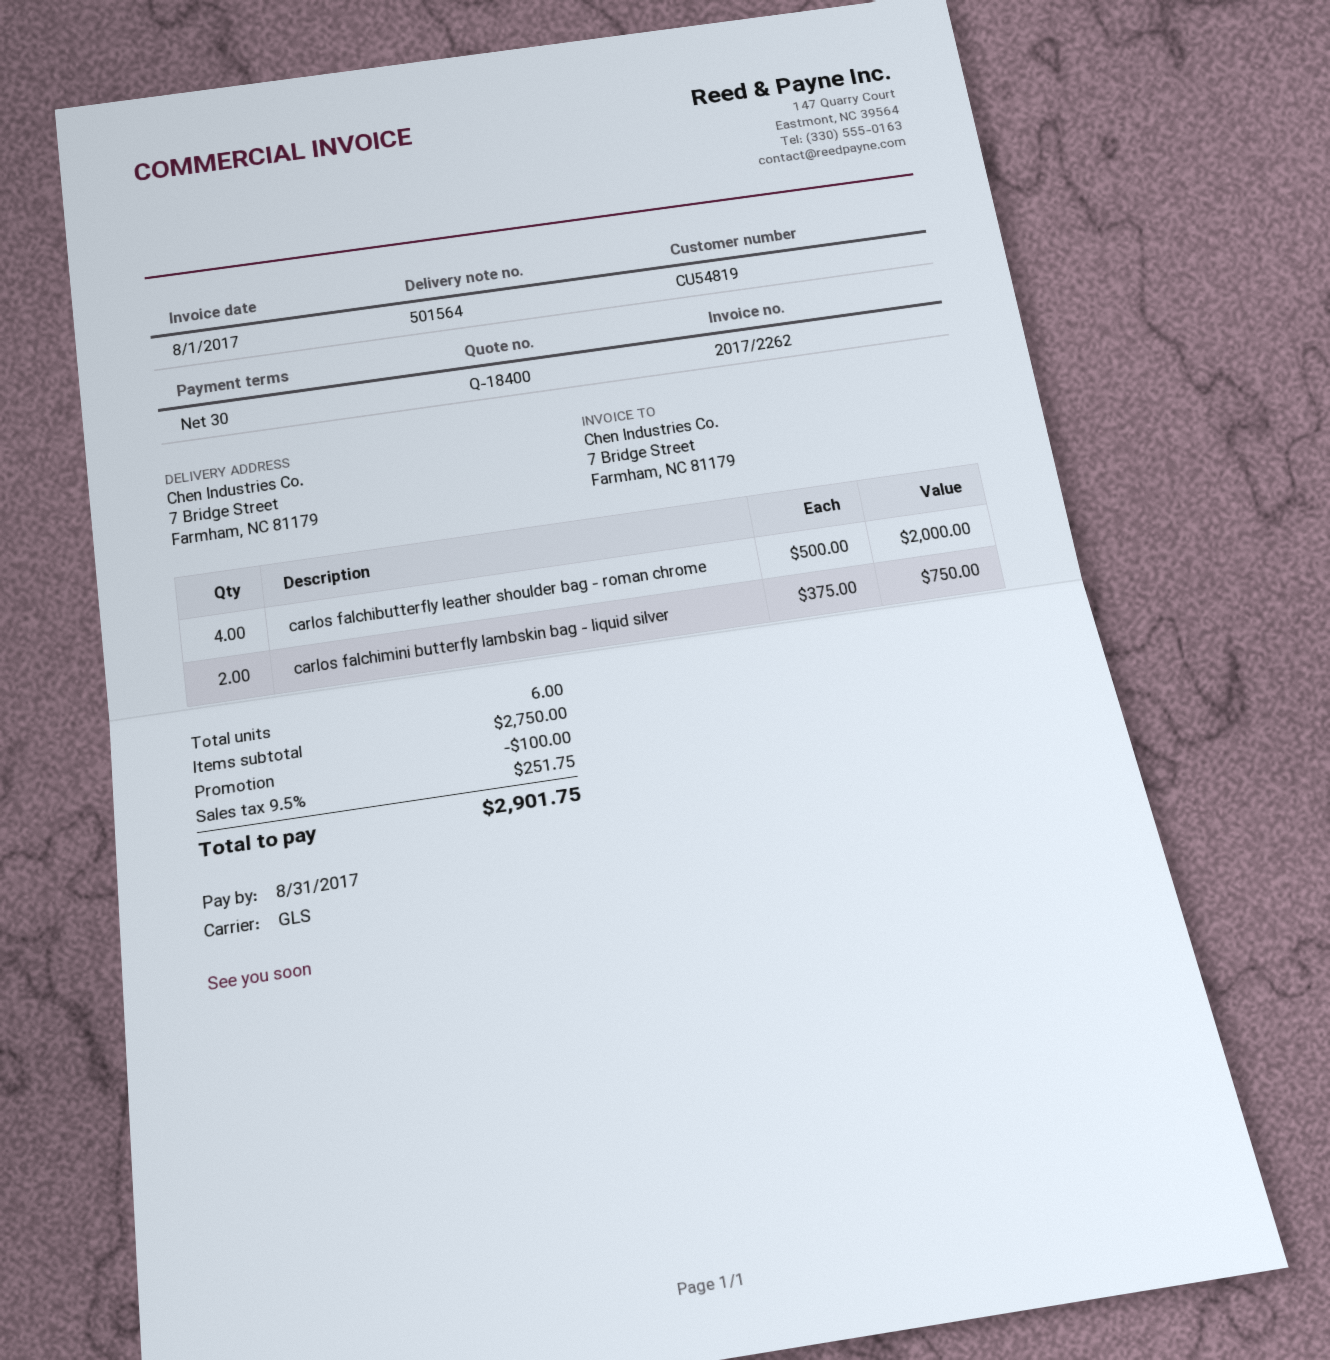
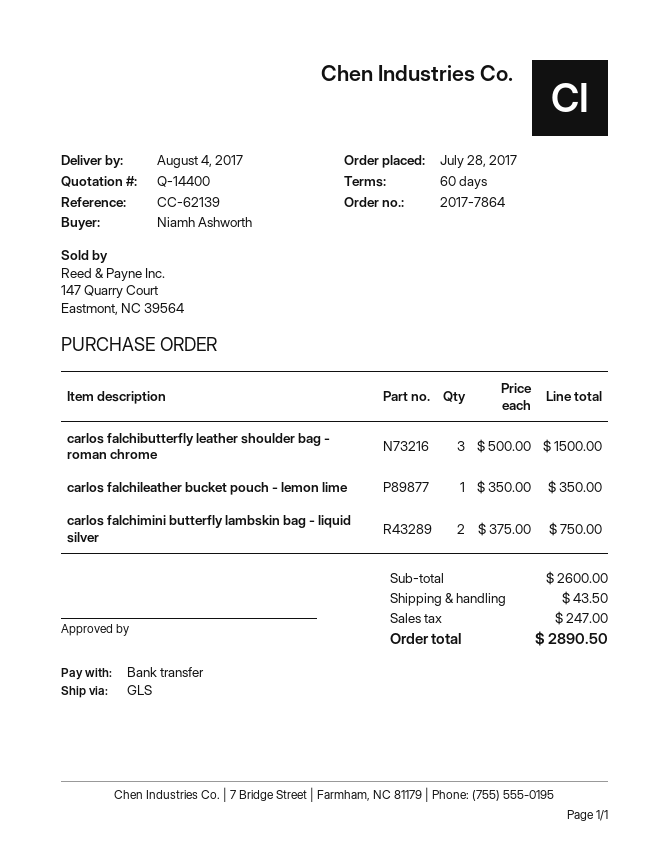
quote number: Q-18400 -> Q-14400
payment terms: 30 days -> 60 days
carlos falchibutterfly leather shoulder bag - roman chrome: 4 x 500.00 = 2000.00 -> 3 x 500.00 = 1500.00
carlos falchileather bucket pouch - lemon lime: none -> 1 x 350.00 = 350.00
subtotal: 2750.00 -> 2600.00
discount: 100.00 -> none
shipping: none -> 43.50
tax: 251.75 -> 247.00
total: 2901.75 -> 2890.50

